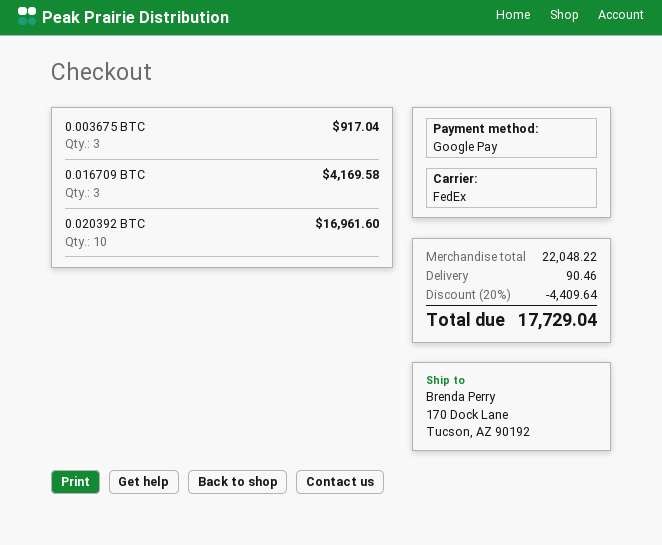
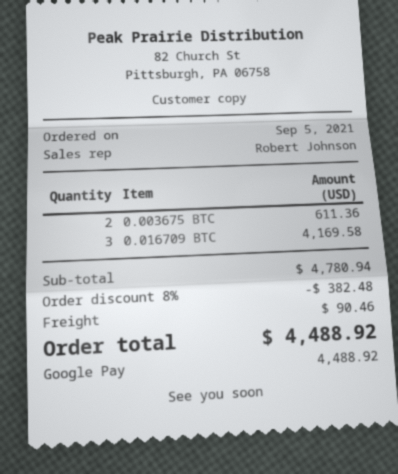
0.003675 BTC: 3 for 917.04 -> 2 for 611.36
0.020392 BTC: 10 for 16961.60 -> none
subtotal: 22048.22 -> 4780.94
discount: 20% = 4409.64 -> 8% = 382.48
total: 17729.04 -> 4488.92

